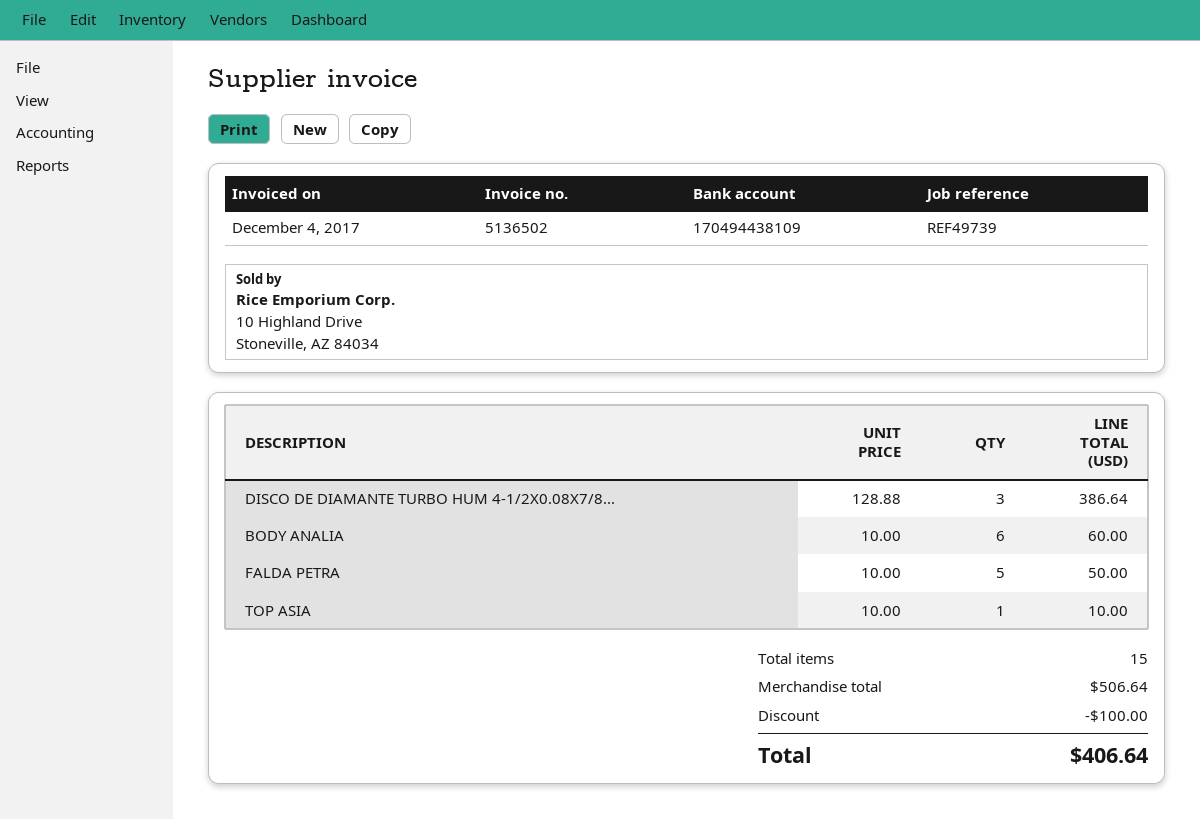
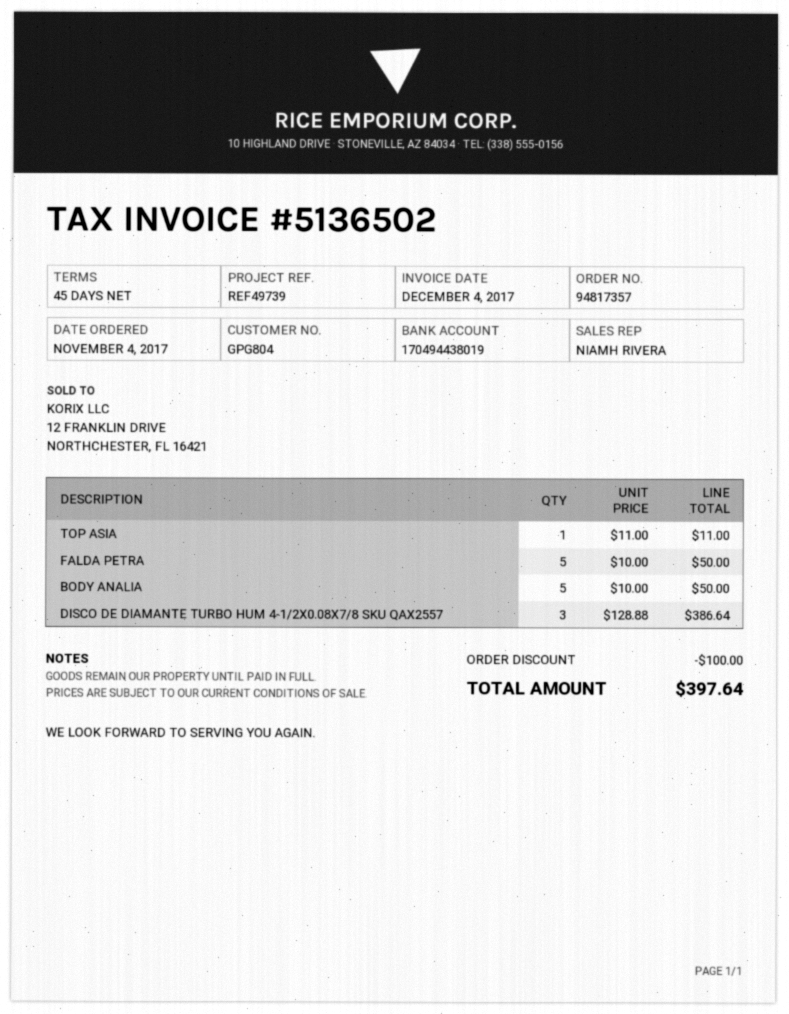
bank account: 170494438109 -> 170494438019
BODY ANALIA: 6 x 10.00 = 60.00 -> 5 x 10.00 = 50.00
TOP ASIA: 1 x 10.00 = 10.00 -> 1 x 11.00 = 11.00
total: 406.64 -> 397.64

